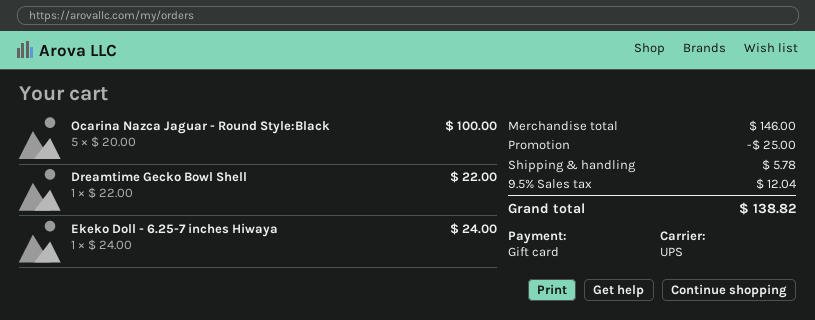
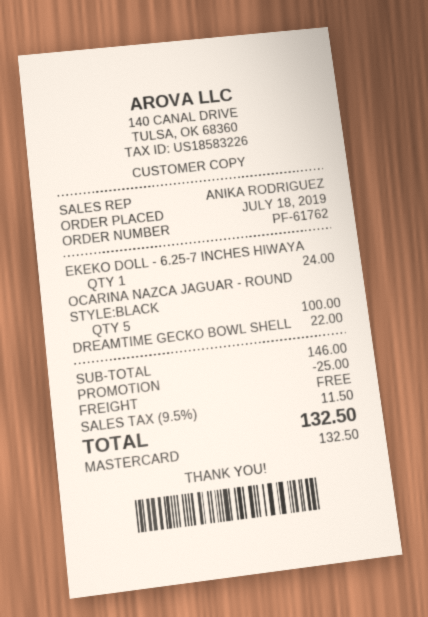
payment method: gift card -> Mastercard
shipping: 5.78 -> 0.00
tax: 9.5% = 12.04 -> 9.5% = 11.50
total: 138.82 -> 132.50

